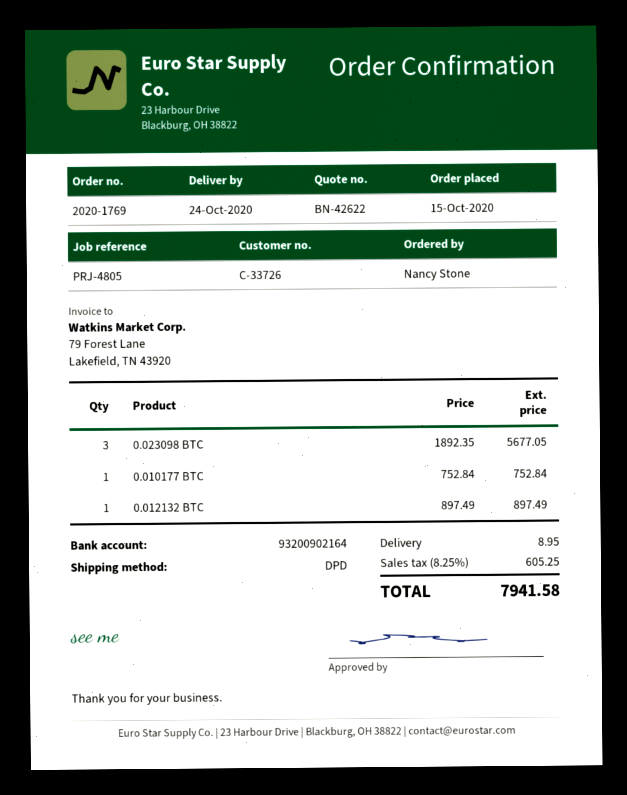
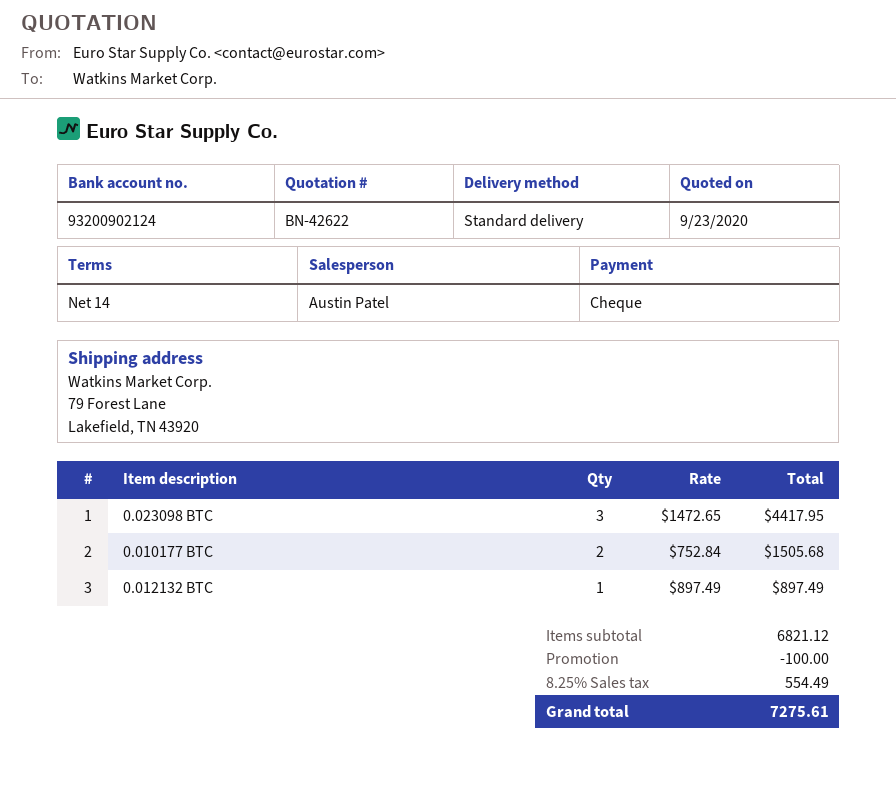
bank account: 93200902164 -> 93200902124
shipping method: DPD -> standard
0.023098 BTC: 3 x 1892.35 = 5677.05 -> 3 x 1472.65 = 4417.95
0.010177 BTC: 1 x 752.84 = 752.84 -> 2 x 752.84 = 1505.68
discount: none -> 100.00
shipping: 8.95 -> none
tax: 8.25% = 605.25 -> 8.25% = 554.49
total: 7941.58 -> 7275.61

